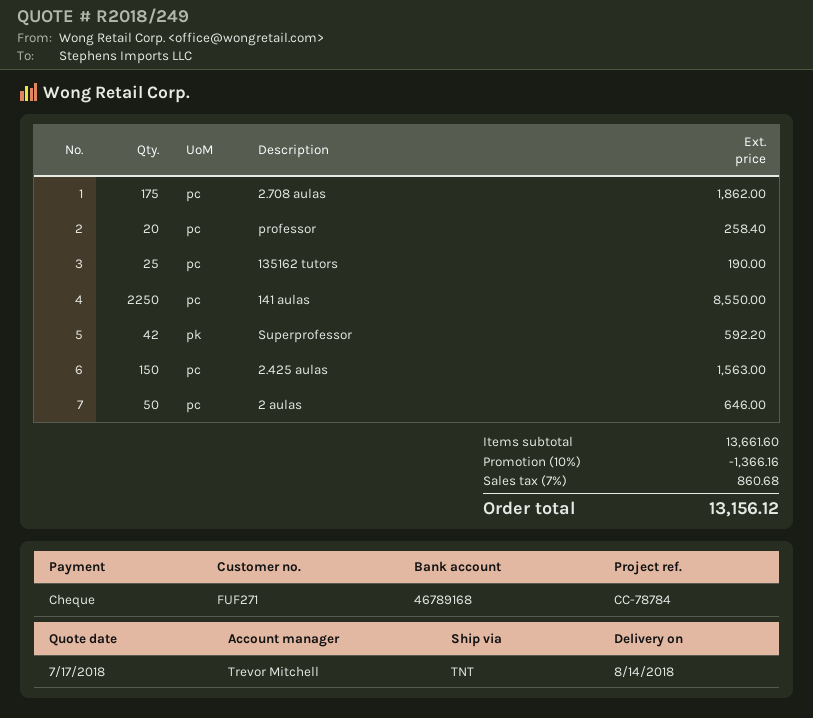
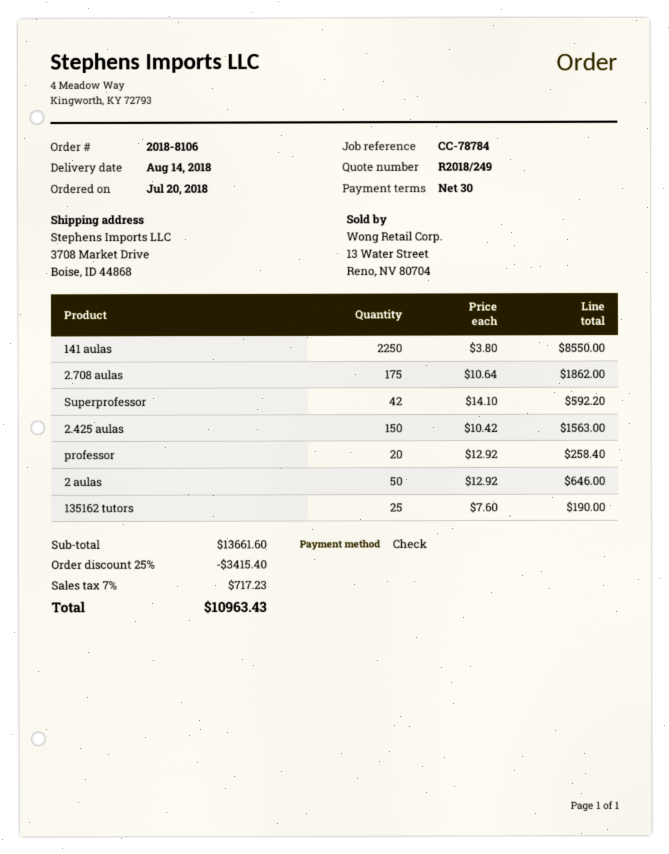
discount: 10% = 1366.16 -> 25% = 3415.40
tax: 7% = 860.68 -> 7% = 717.23
total: 13156.12 -> 10963.43

